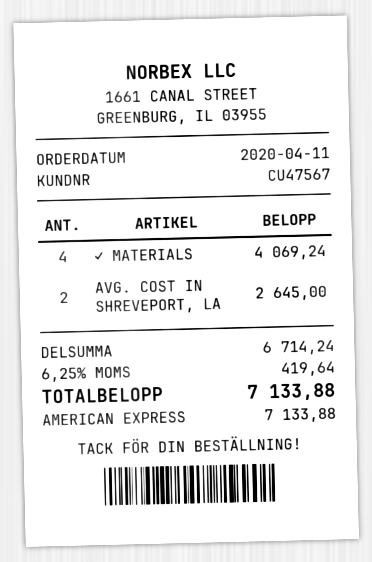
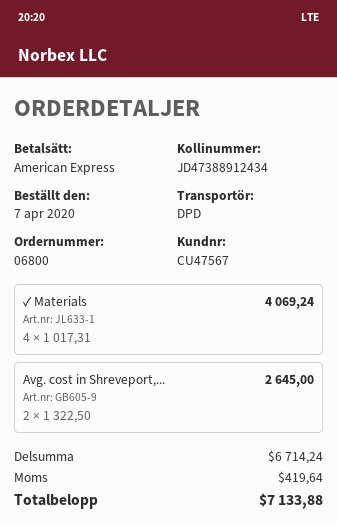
order date: 2020-04-11 -> 2020-04-07

